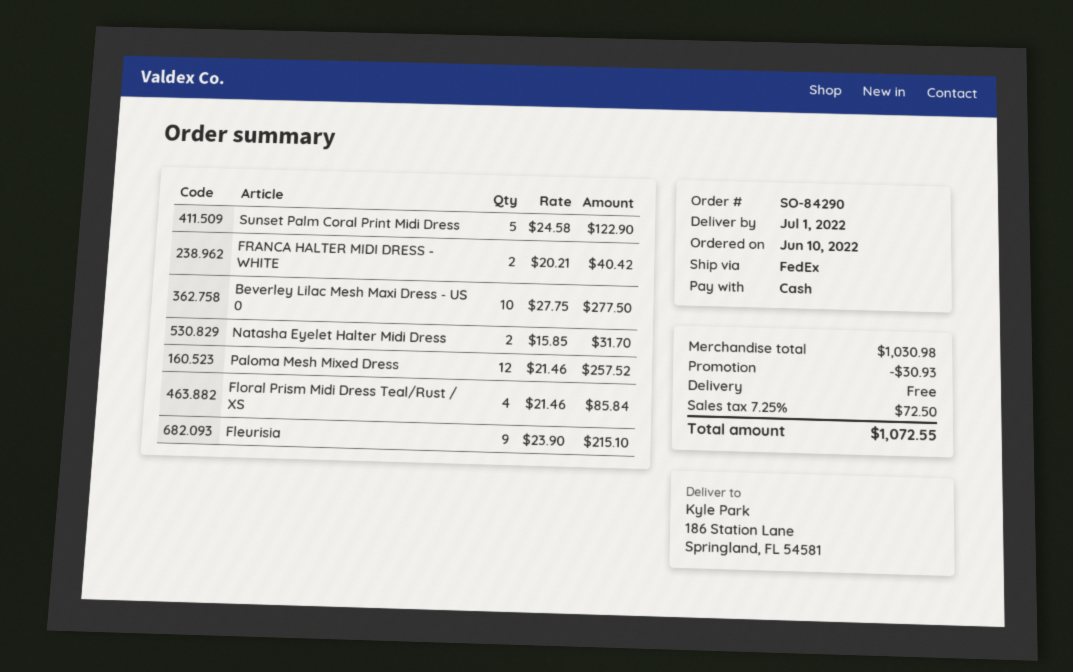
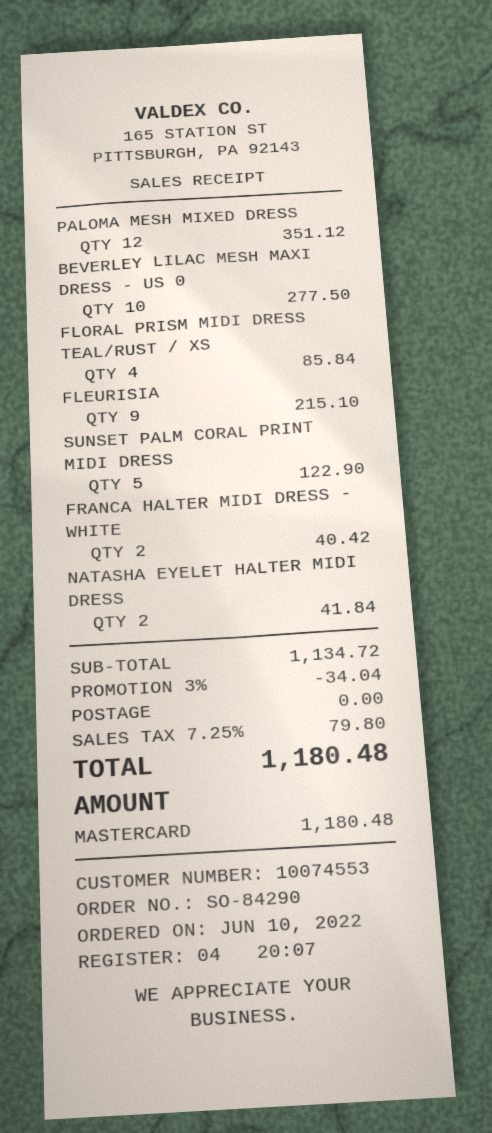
payment method: cash -> Mastercard
Natasha Eyelet Halter Midi Dress: 2 for 31.70 -> 2 for 41.84
Paloma Mesh Mixed Dress: 12 for 257.52 -> 12 for 351.12
subtotal: 1030.98 -> 1134.72
discount: 30.93 -> 34.04
tax: 7.25% = 72.50 -> 7.25% = 79.80
total: 1072.55 -> 1180.48

